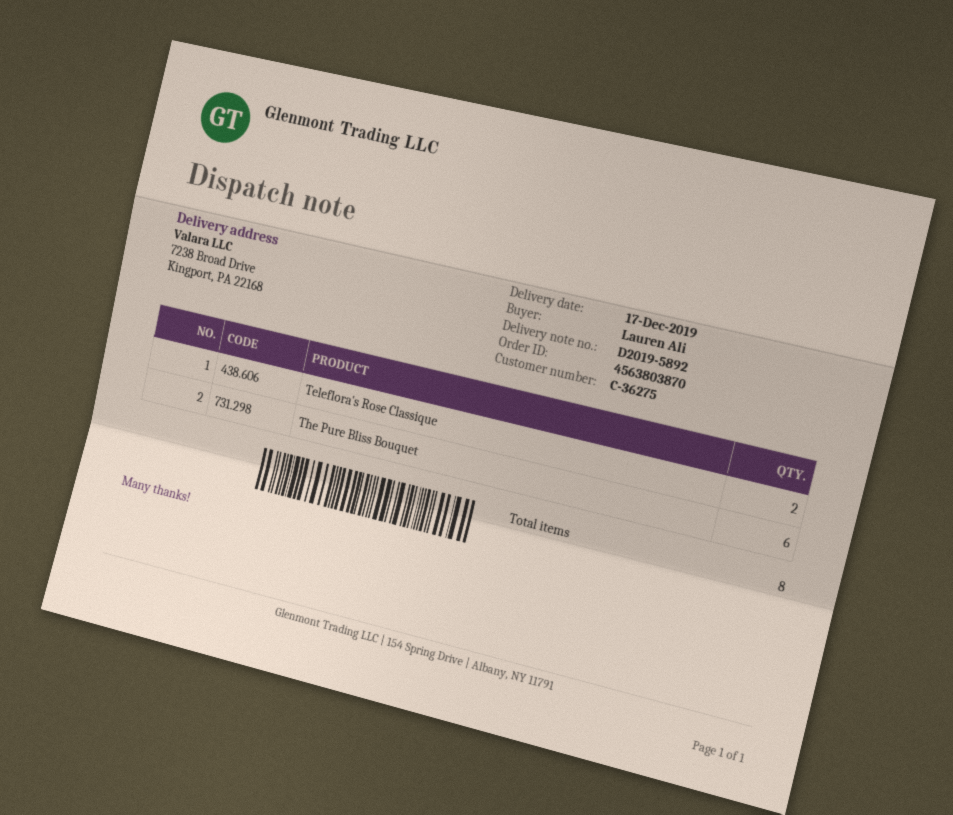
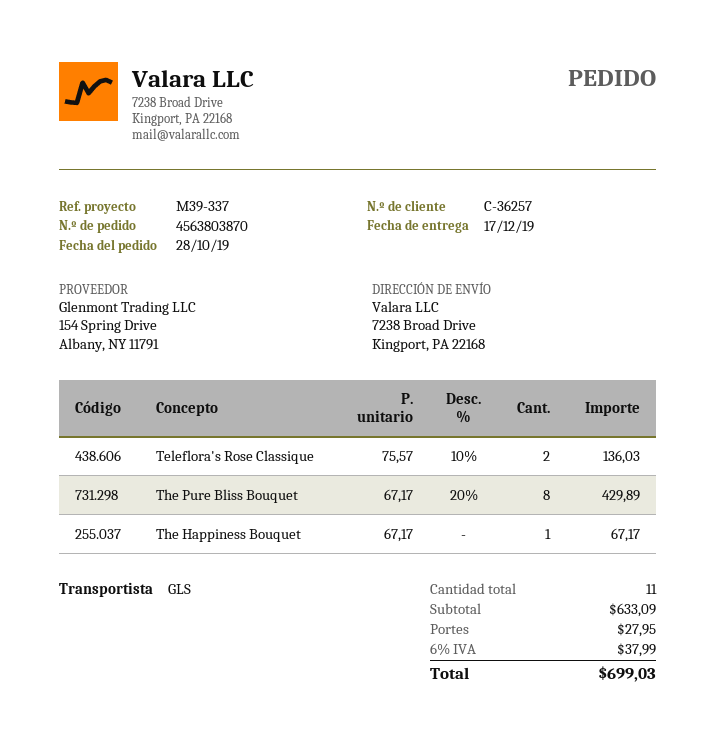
customer number: C-36275 -> C-36257
The Pure Bliss Bouquet: 6 -> 8
The Happiness Bouquet: none -> 1
total quantity: 8 -> 11

